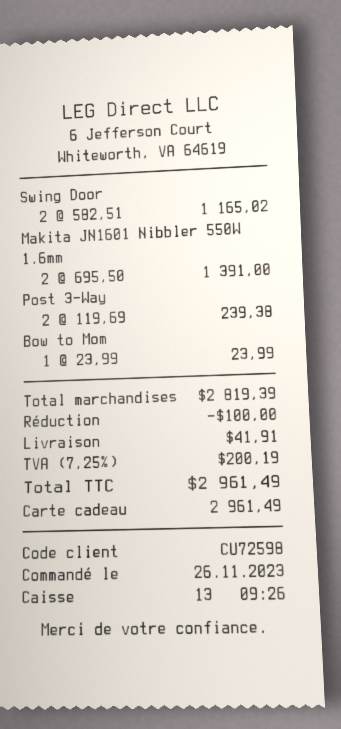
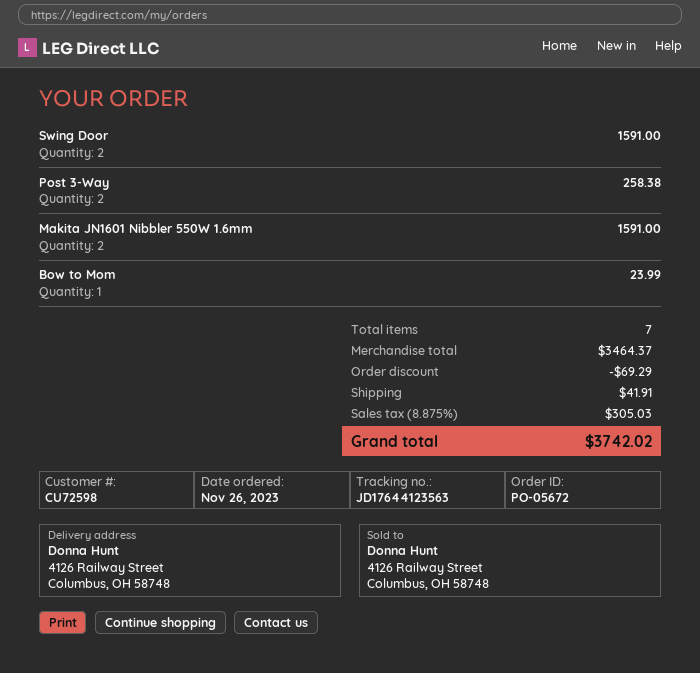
Swing Door: 2 for 1165.02 -> 2 for 1591.00
Makita JN1601 Nibbler 550W 1.6mm: 2 for 1391.00 -> 2 for 1591.00
Post 3-Way: 2 for 239.38 -> 2 for 258.38
subtotal: 2819.39 -> 3464.37
discount: 100.00 -> 69.29
tax: 7.25% = 200.19 -> 8.875% = 305.03
total: 2961.49 -> 3742.02

